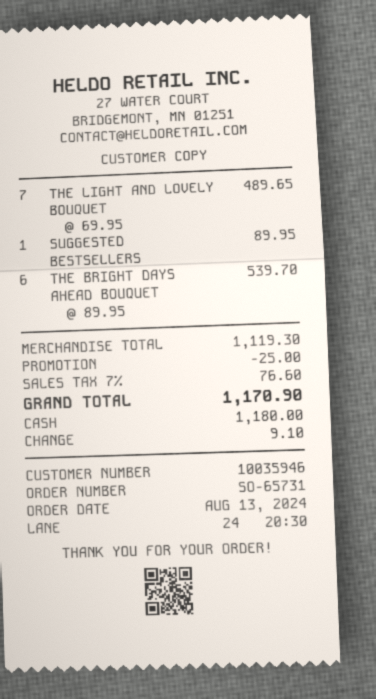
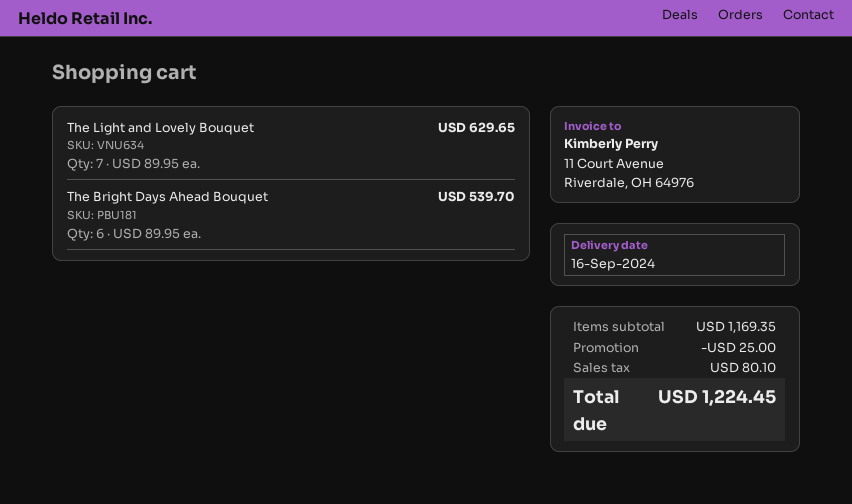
THE LIGHT AND LOVELY BOUQUET: 7 x 69.95 = 489.65 -> 7 x 89.95 = 629.65
SUGGESTED BESTSELLERS: 1 x 89.95 = 89.95 -> none
subtotal: 1119.30 -> 1169.35
tax: 76.60 -> 80.10
total: 1170.90 -> 1224.45

